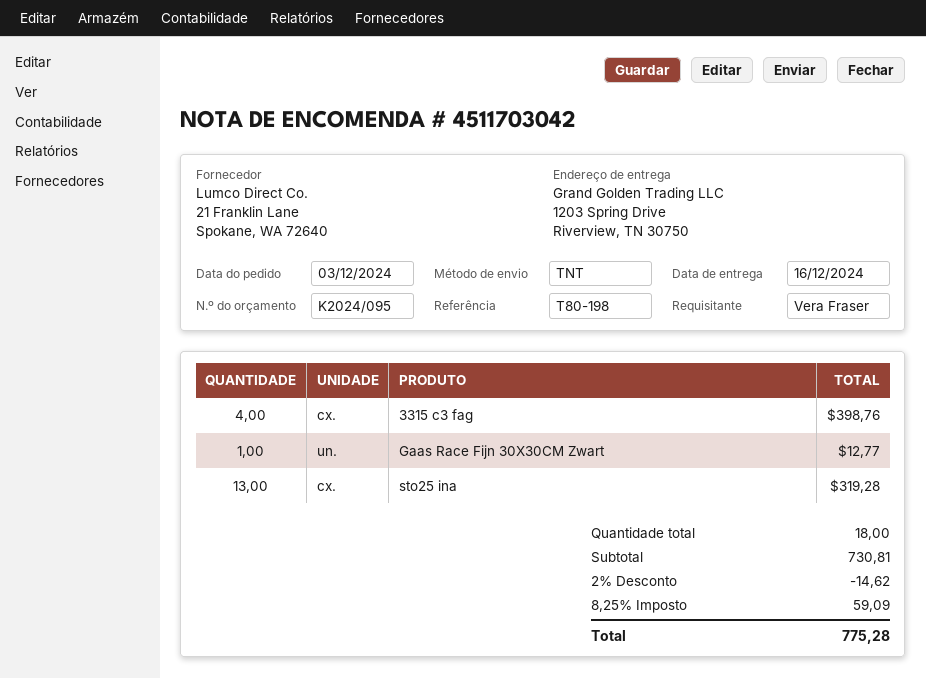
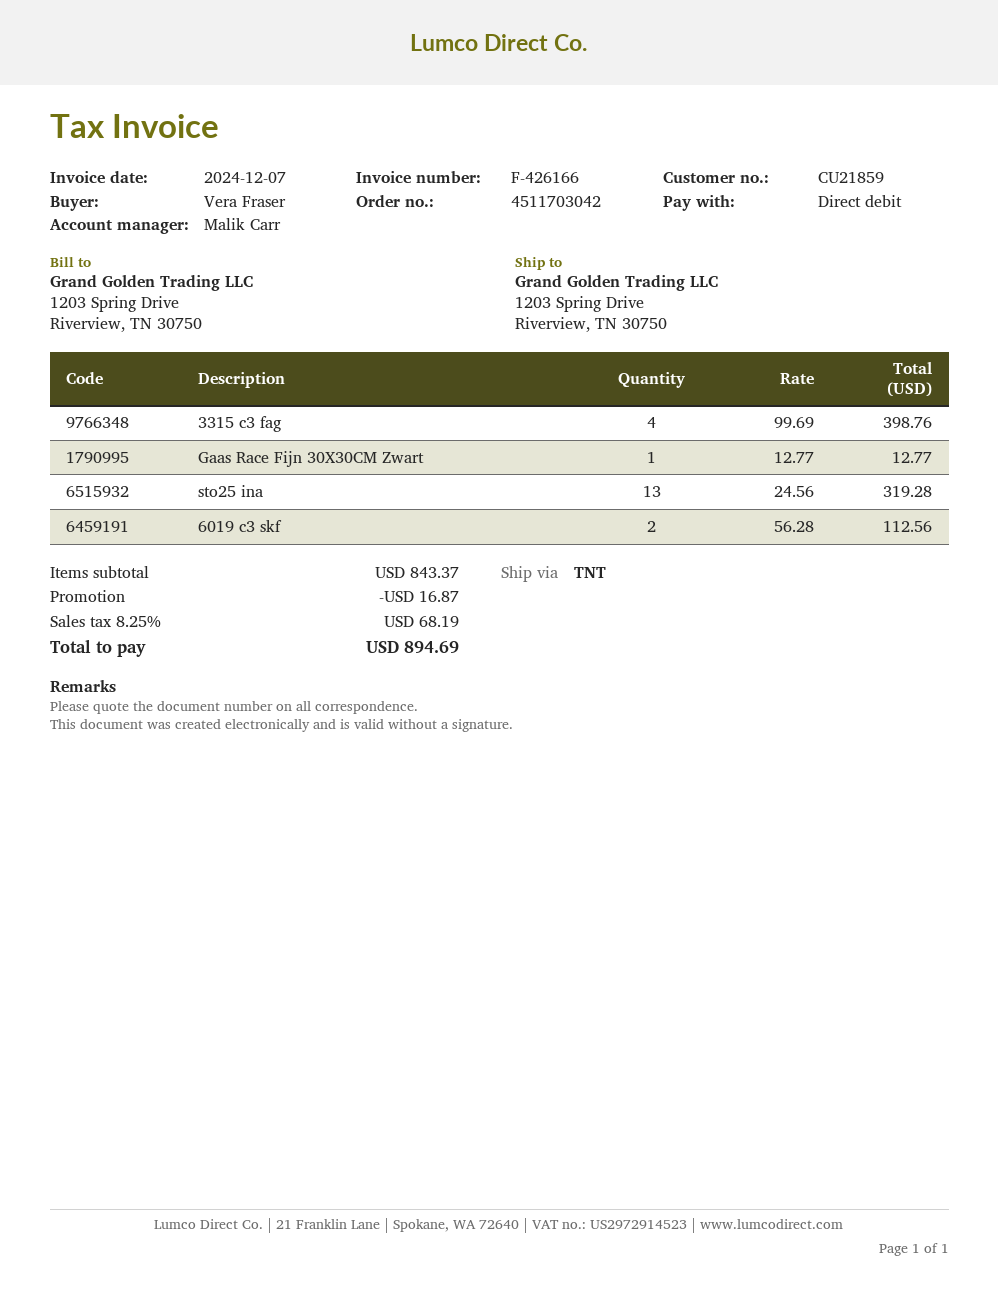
6019 c3 skf: none -> 2 for 112.56
subtotal: 730.81 -> 843.37
discount: 14.62 -> 16.87
tax: 8.25% = 59.09 -> 8.25% = 68.19
total: 775.28 -> 894.69

